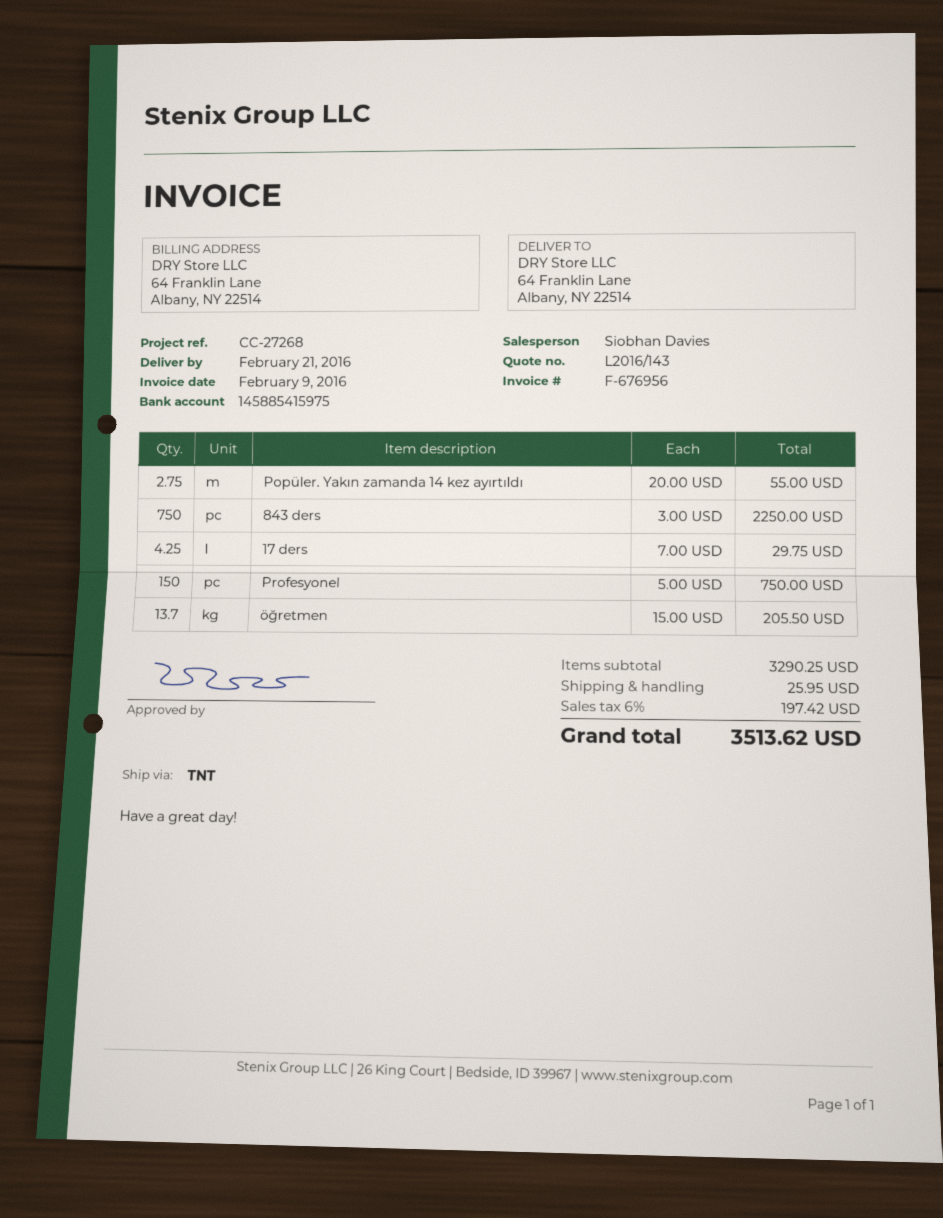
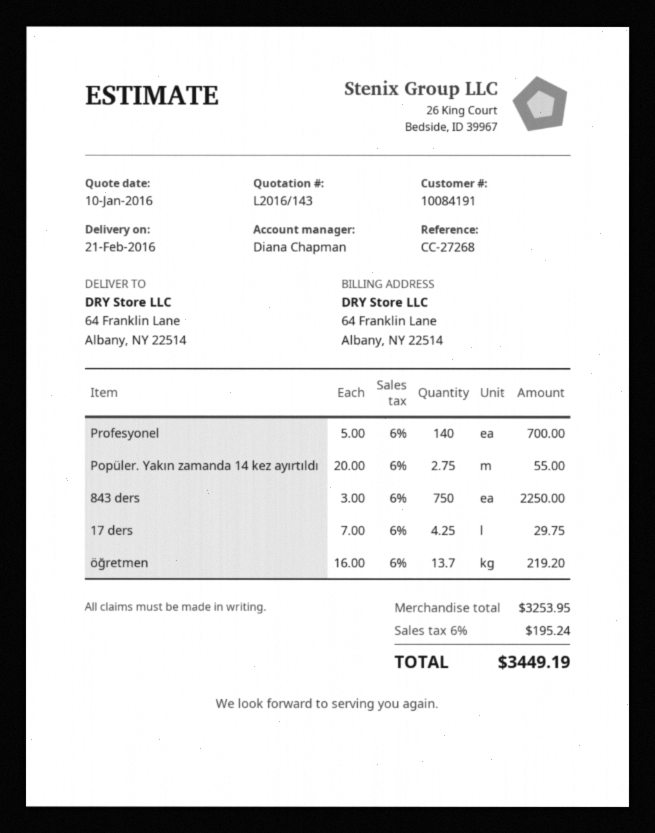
sales rep: Siobhan Davies -> Diana Chapman
Profesyonel: 150 x 5.00 = 750.00 -> 140 x 5.00 = 700.00
öğretmen: 13.7 x 15.00 = 205.50 -> 13.7 x 16.00 = 219.20
subtotal: 3290.25 -> 3253.95
shipping: 25.95 -> none
tax: 6% = 197.42 -> 6% = 195.24
total: 3513.62 -> 3449.19

